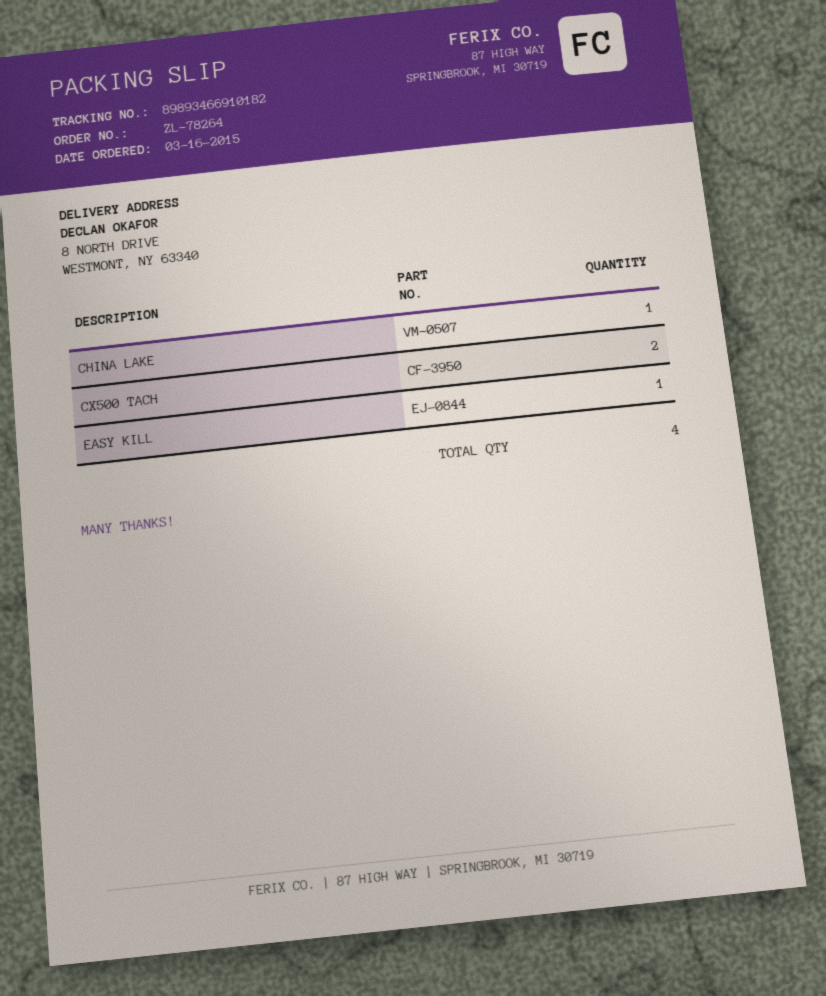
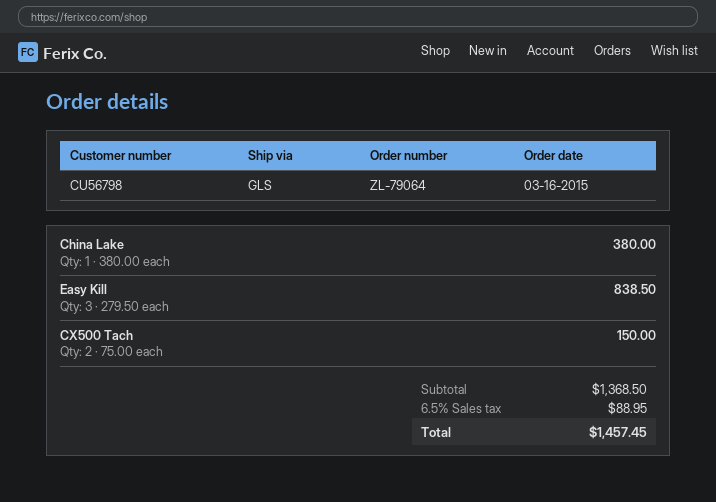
order number: ZL-78264 -> ZL-79064
EASY KILL: 1 -> 3

